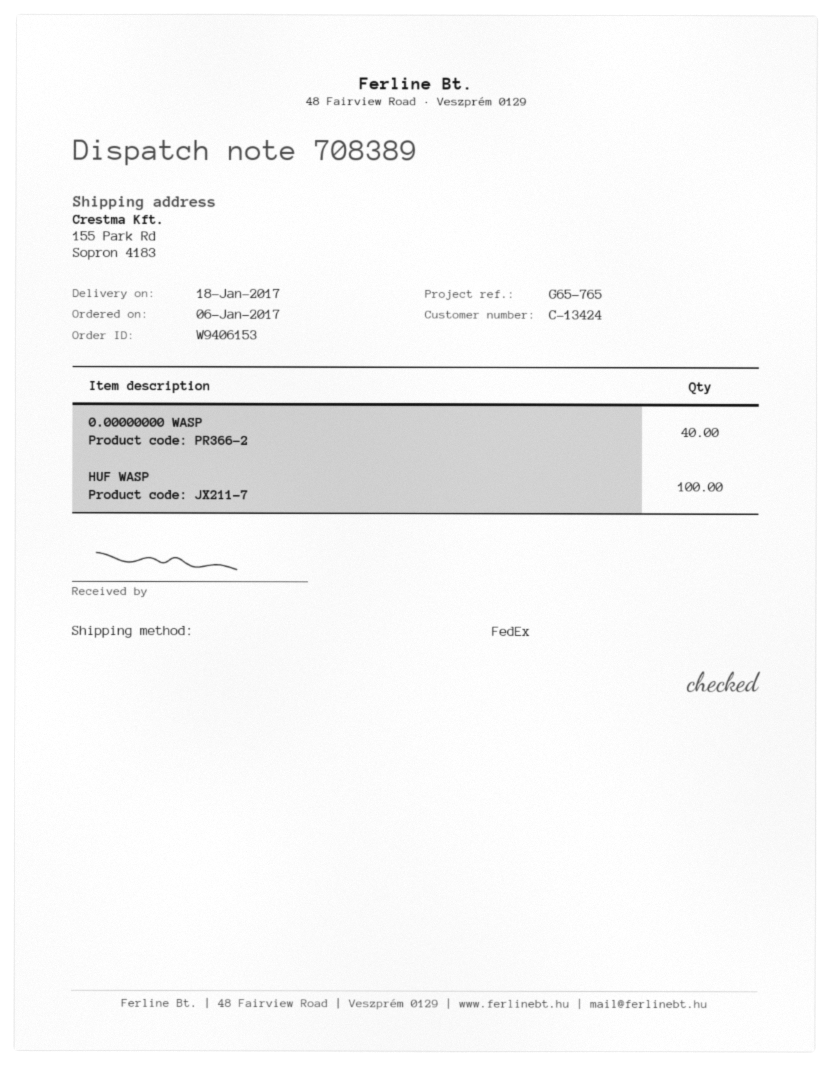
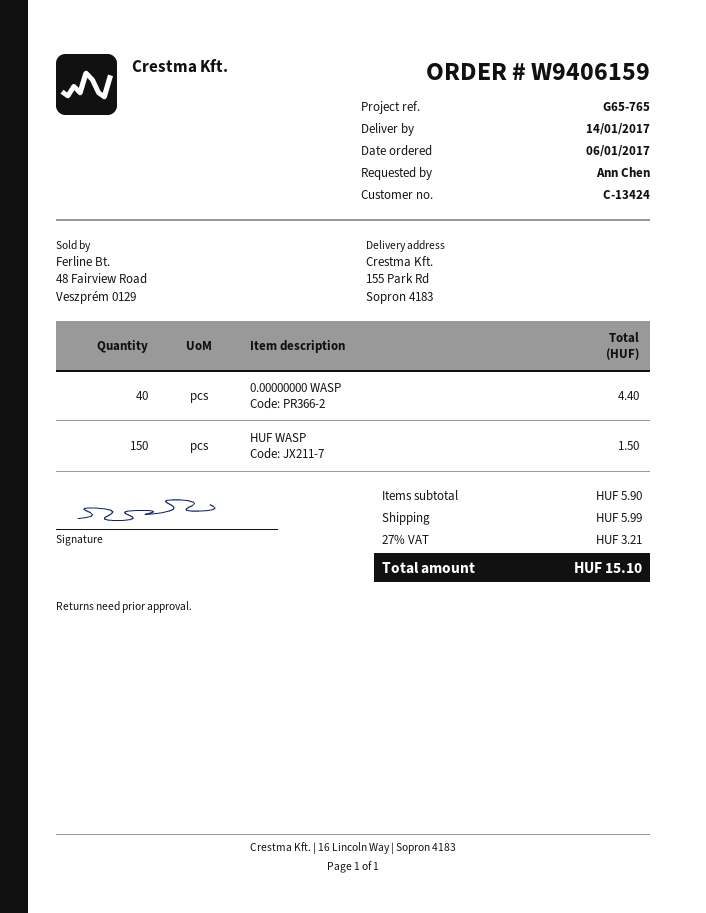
order number: W9406153 -> W9406159
delivery date: 2017-01-18 -> 2017-01-14
HUF WASP: 100 -> 150

